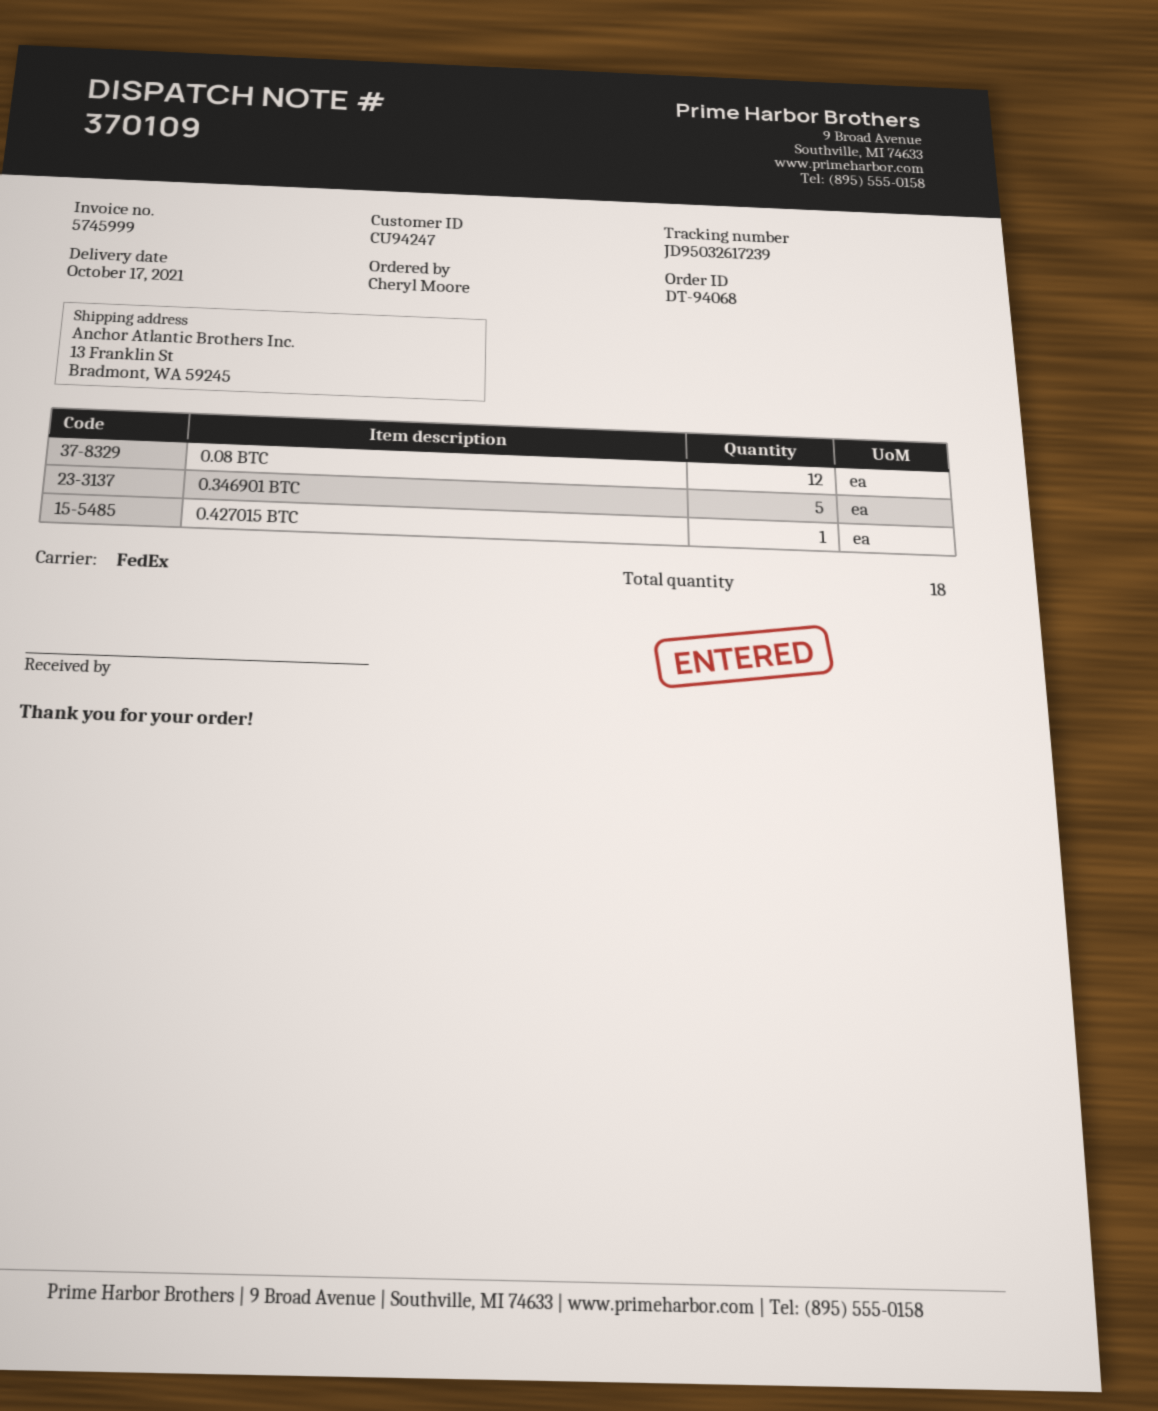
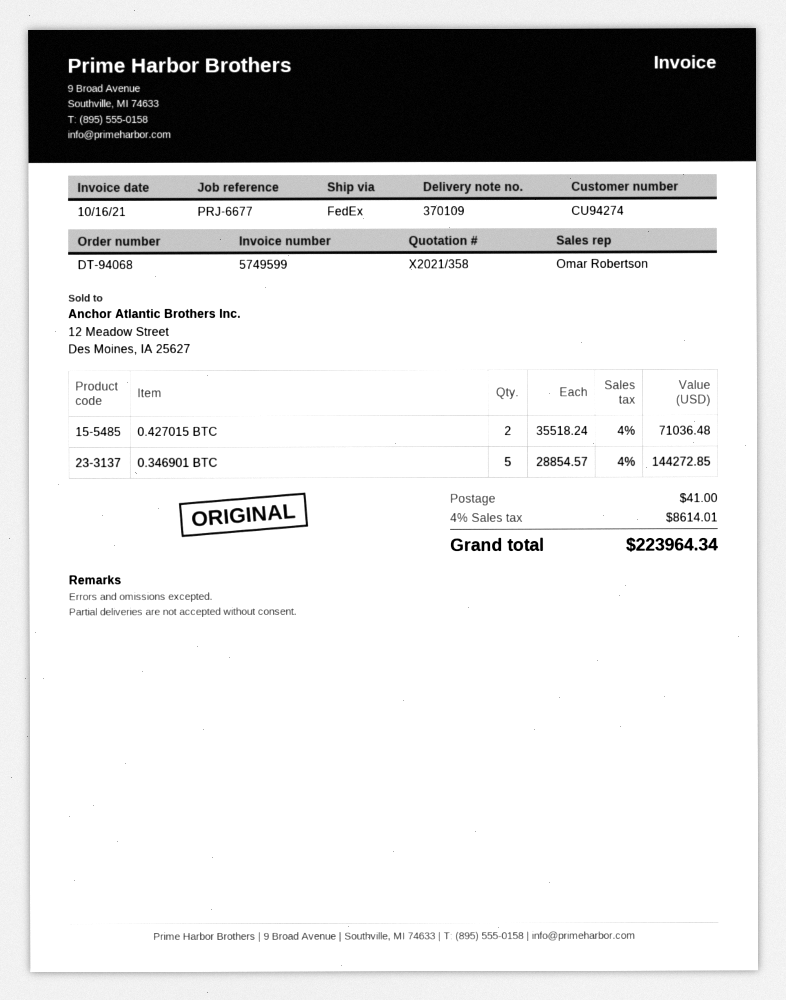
invoice number: 5745999 -> 5749599
customer number: CU94247 -> CU94274
0.08 BTC: 12 -> none
0.427015 BTC: 1 -> 2

